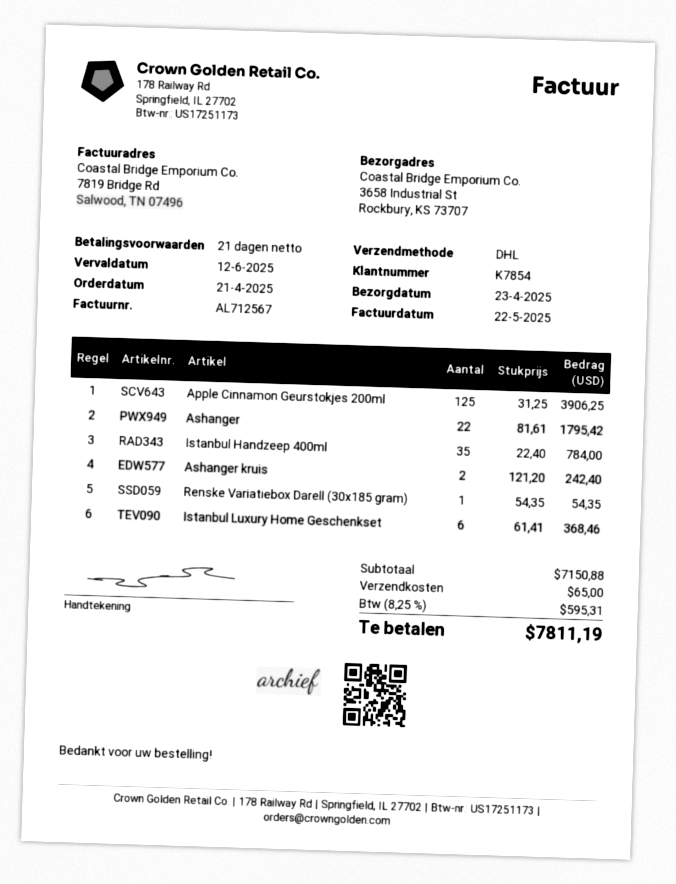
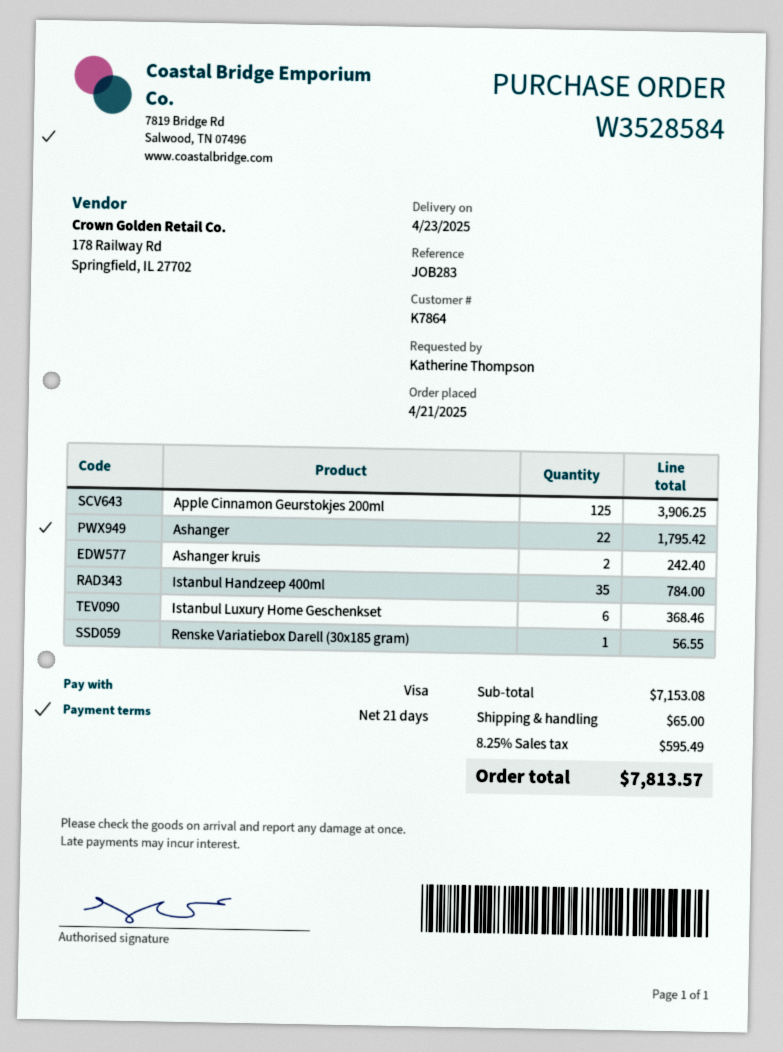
customer number: K7854 -> K7864
Renske Variatiebox Darell (30x185 gram): 1 for 54.35 -> 1 for 56.55
subtotal: 7150.88 -> 7153.08
tax: 8.25% = 595.31 -> 8.25% = 595.49
total: 7811.19 -> 7813.57

